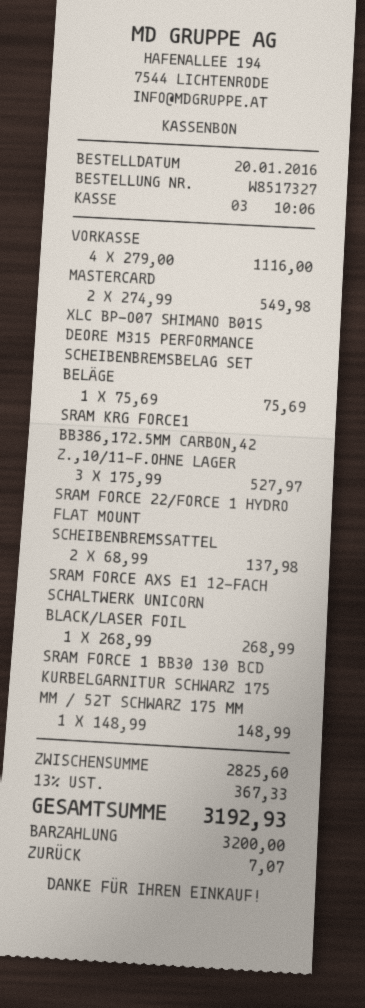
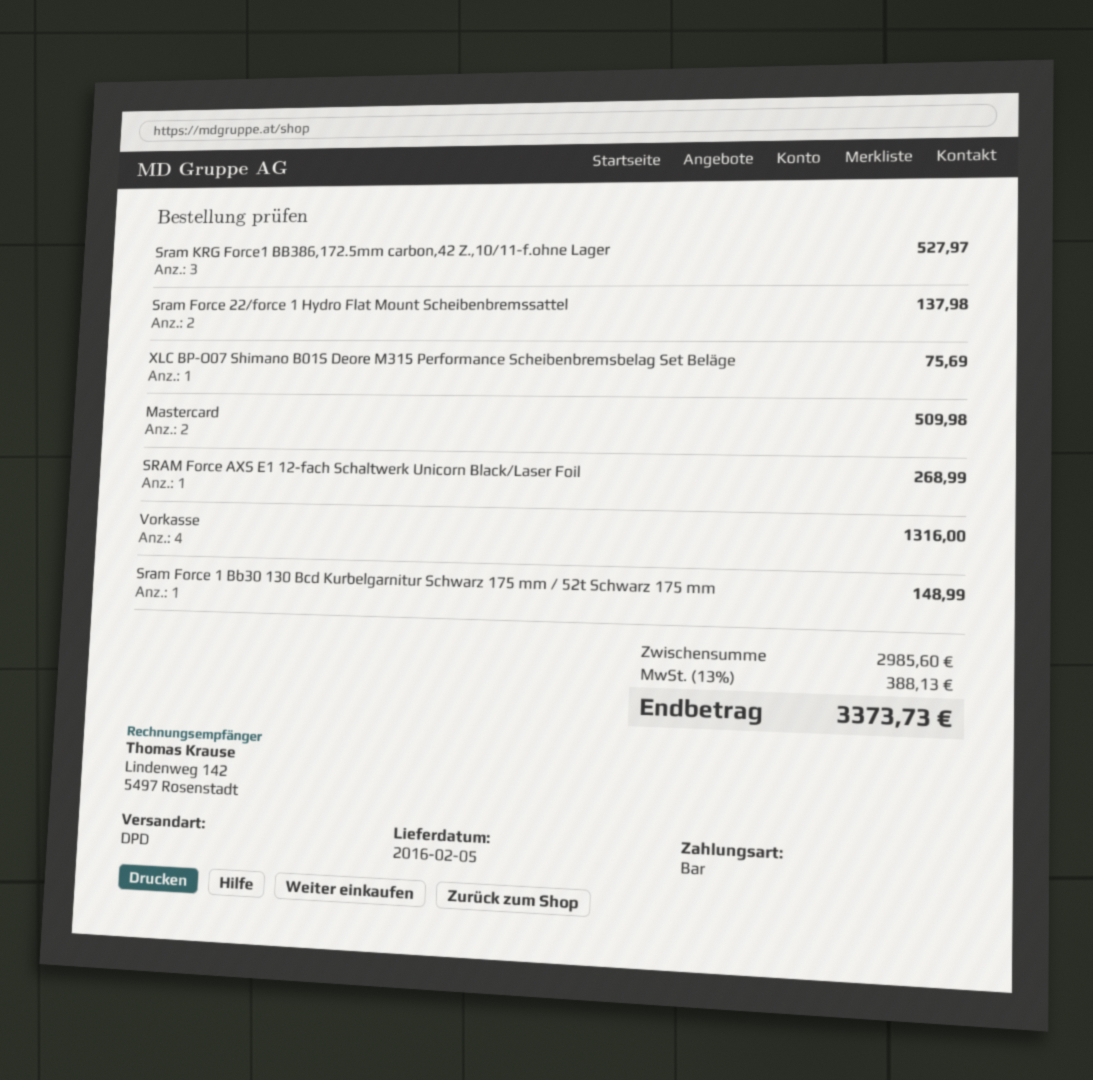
VORKASSE: 4 for 1116.00 -> 4 for 1316.00
MASTERCARD: 2 for 549.98 -> 2 for 509.98
subtotal: 2825.60 -> 2985.60
tax: 13% = 367.33 -> 13% = 388.13
total: 3192.93 -> 3373.73

